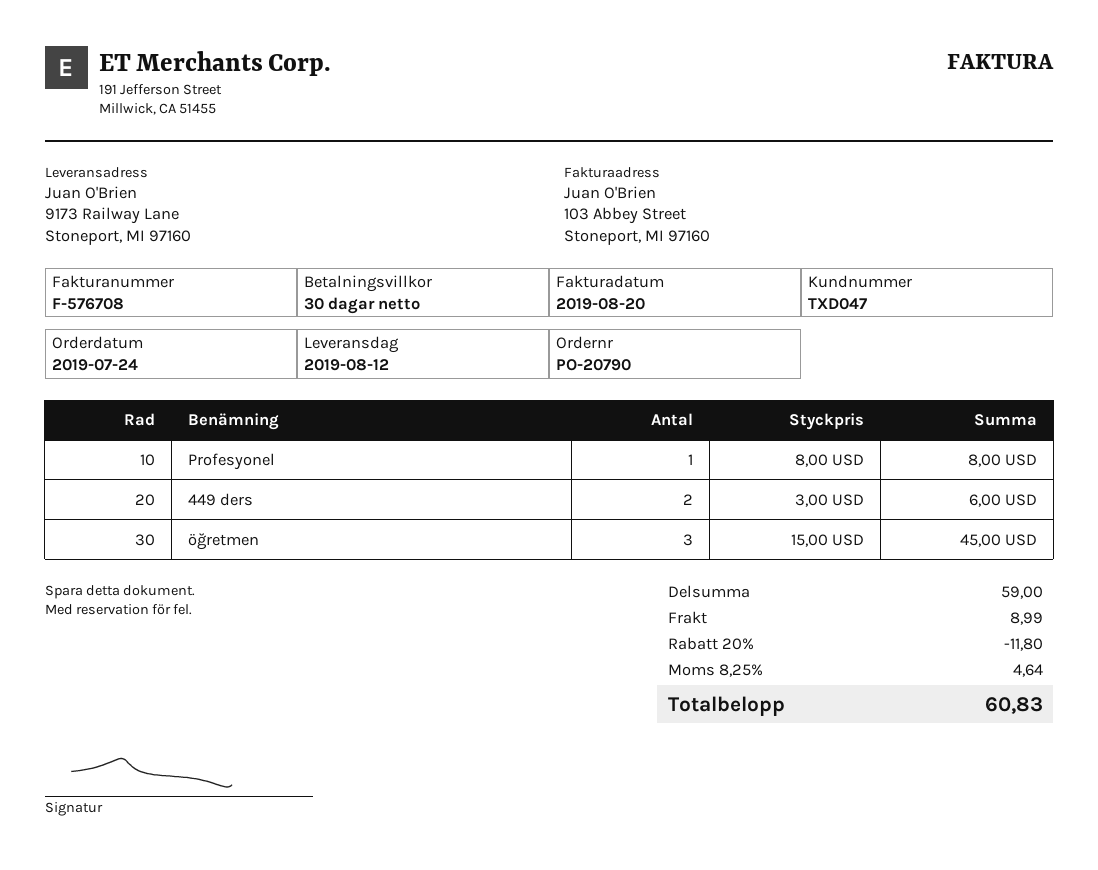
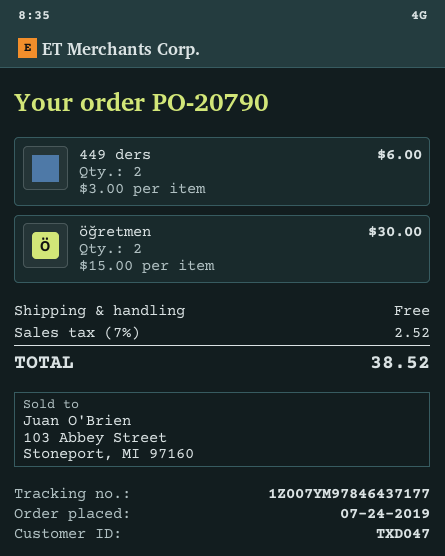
Profesyonel: 1 x 8.00 = 8.00 -> none
öğretmen: 3 x 15.00 = 45.00 -> 2 x 15.00 = 30.00
discount: 20% = 11.80 -> none
shipping: 8.99 -> 0.00
tax: 8.25% = 4.64 -> 7% = 2.52
total: 60.83 -> 38.52

